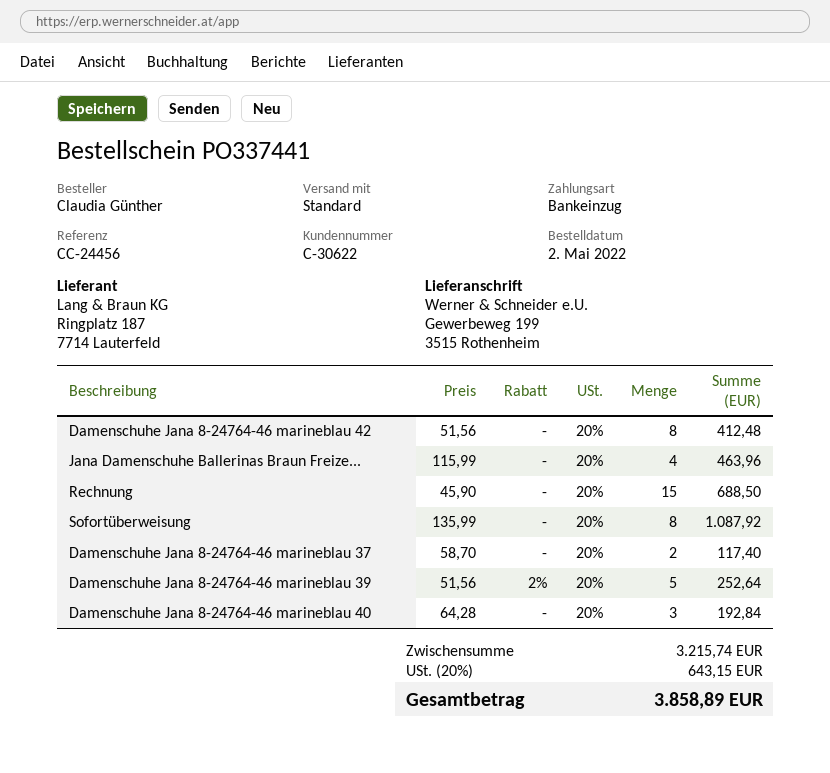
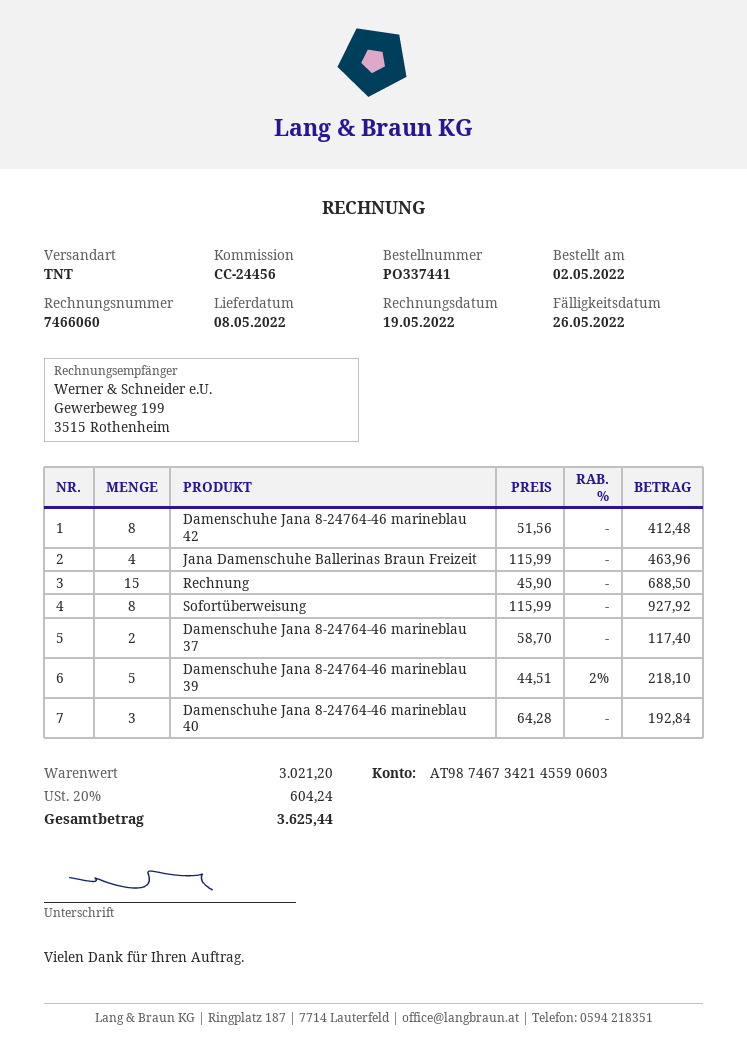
shipping method: standard -> TNT
Sofortüberweisung: 8 x 135.99 = 1087.92 -> 8 x 115.99 = 927.92
Damenschuhe Jana 8-24764-46 marineblau 39: 5 x 51.56 - 2% = 252.64 -> 5 x 44.51 - 2% = 218.10
subtotal: 3215.74 -> 3021.20
tax: 20% = 643.15 -> 20% = 604.24
total: 3858.89 -> 3625.44

